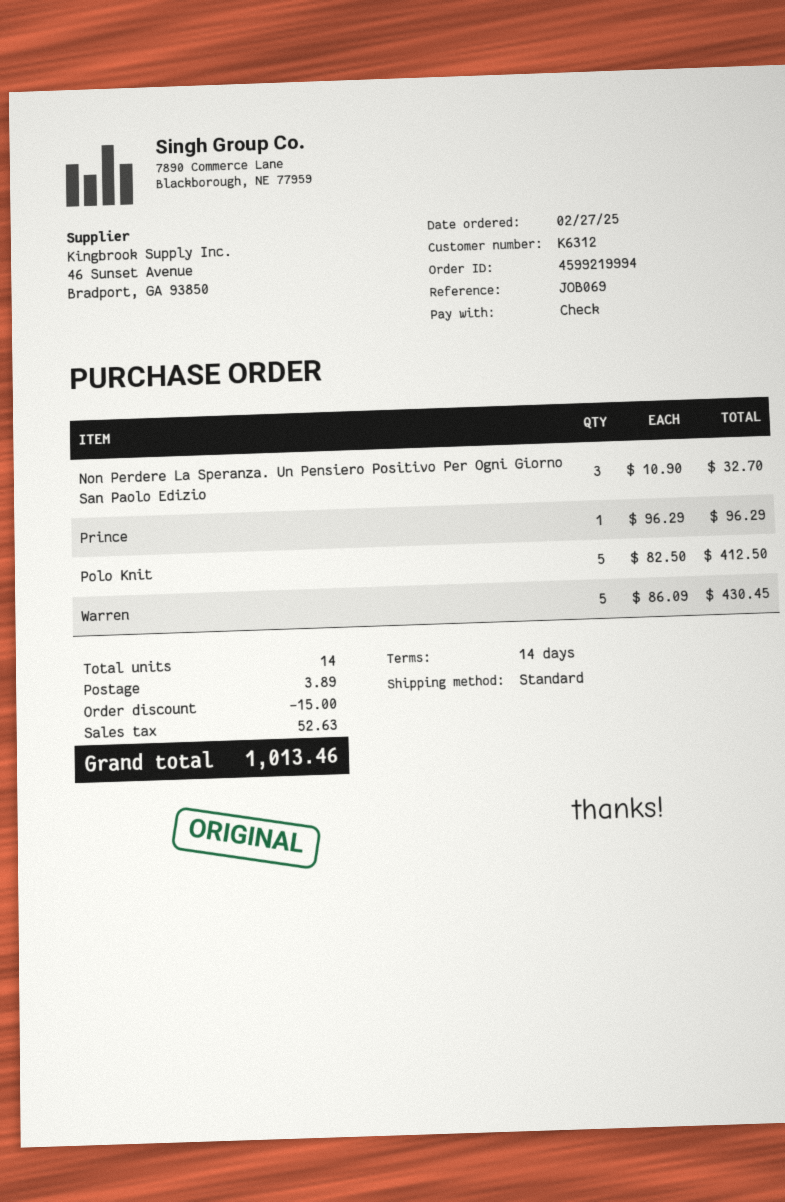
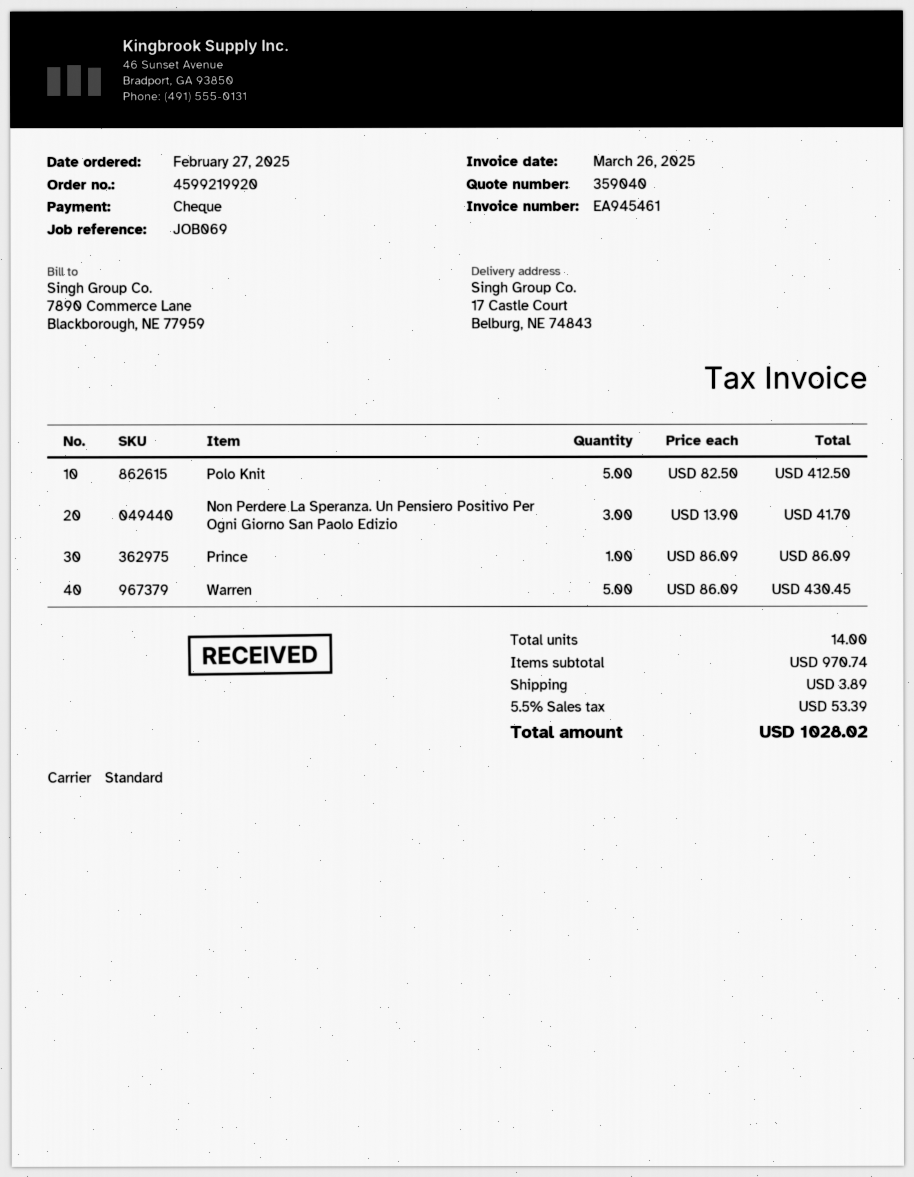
order number: 4599219994 -> 4599219920
Non Perdere La Speranza. Un Pensiero Positivo Per Ogni Giorno San Paolo Edizio: 3 x 10.90 = 32.70 -> 3 x 13.90 = 41.70
Prince: 1 x 96.29 = 96.29 -> 1 x 86.09 = 86.09
discount: 15.00 -> none
tax: 52.63 -> 53.39
total: 1013.46 -> 1028.02

